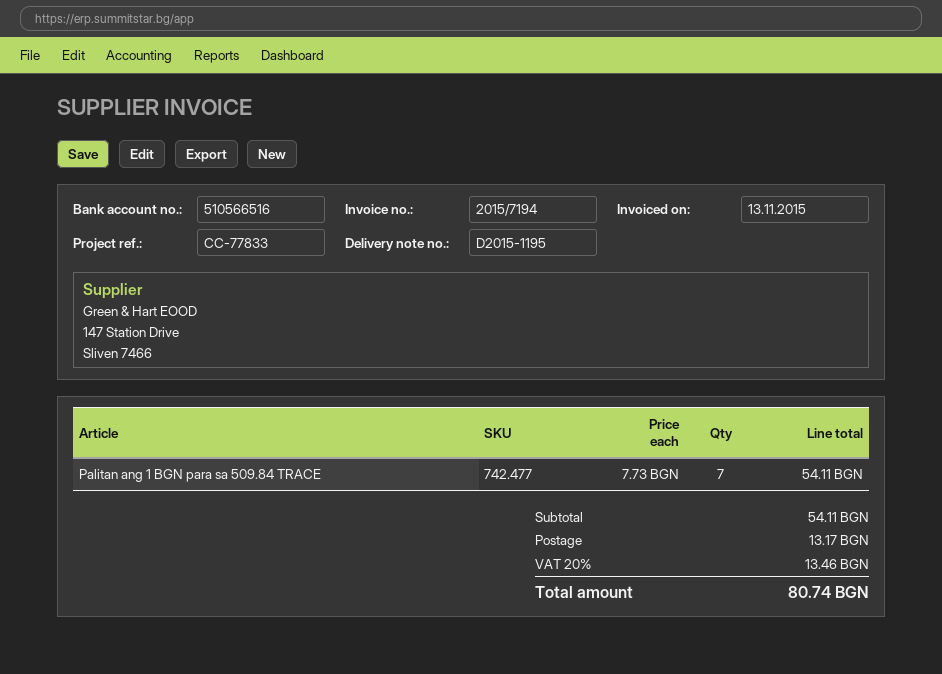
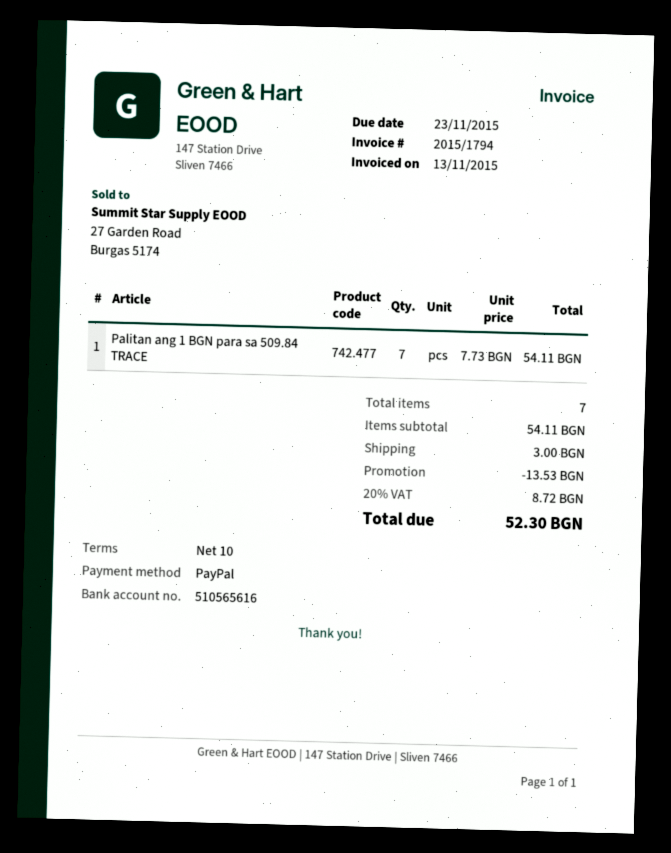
invoice number: 2015/7194 -> 2015/1794
bank account: 510566516 -> 510565616
discount: none -> 13.53
shipping: 13.17 -> 3.00
tax: 20% = 13.46 -> 20% = 8.72
total: 80.74 -> 52.30

